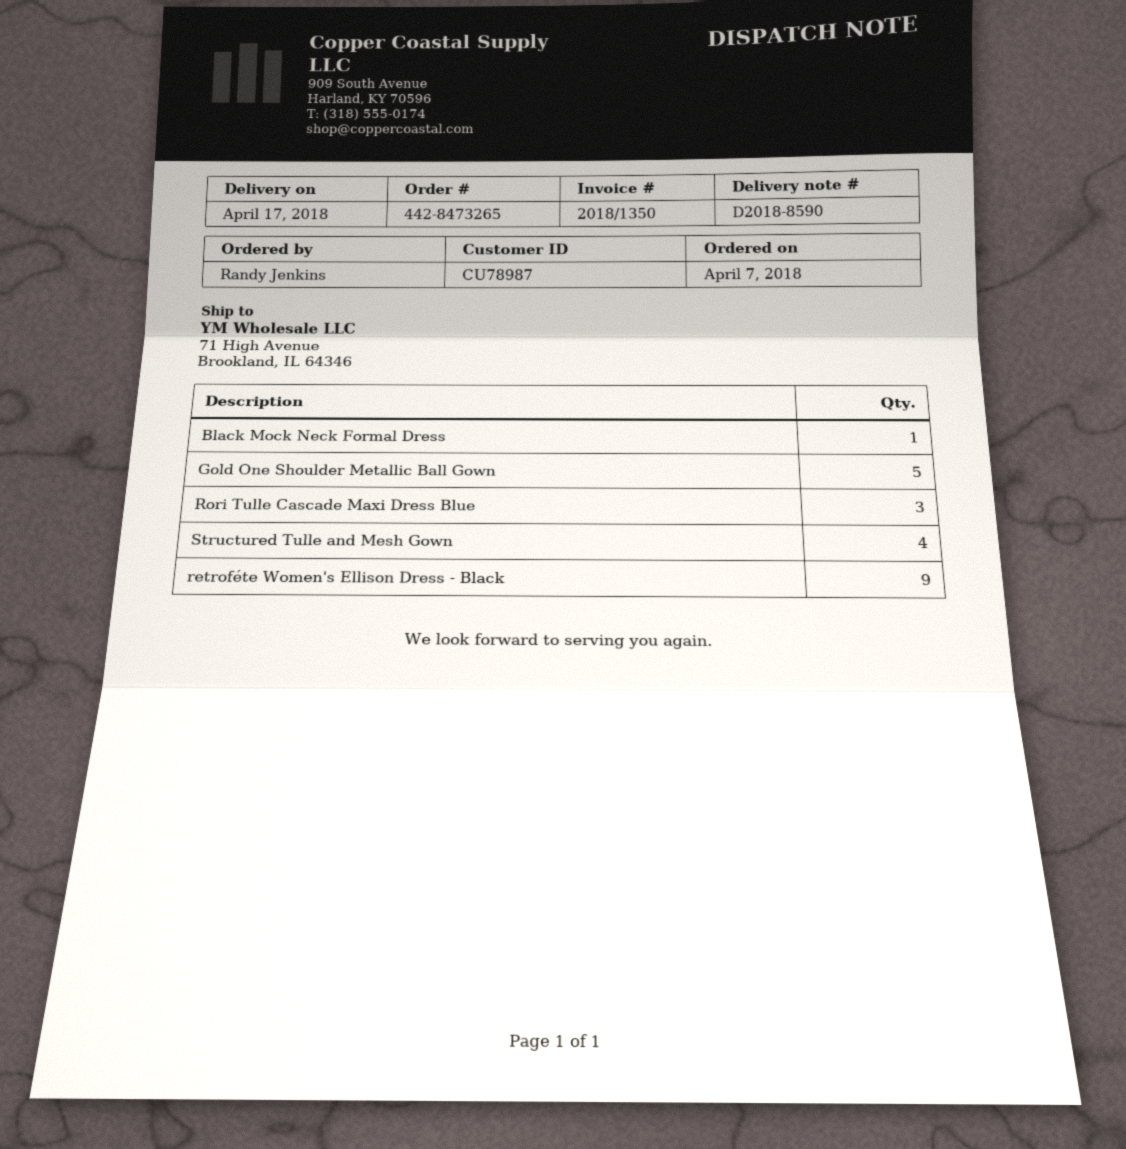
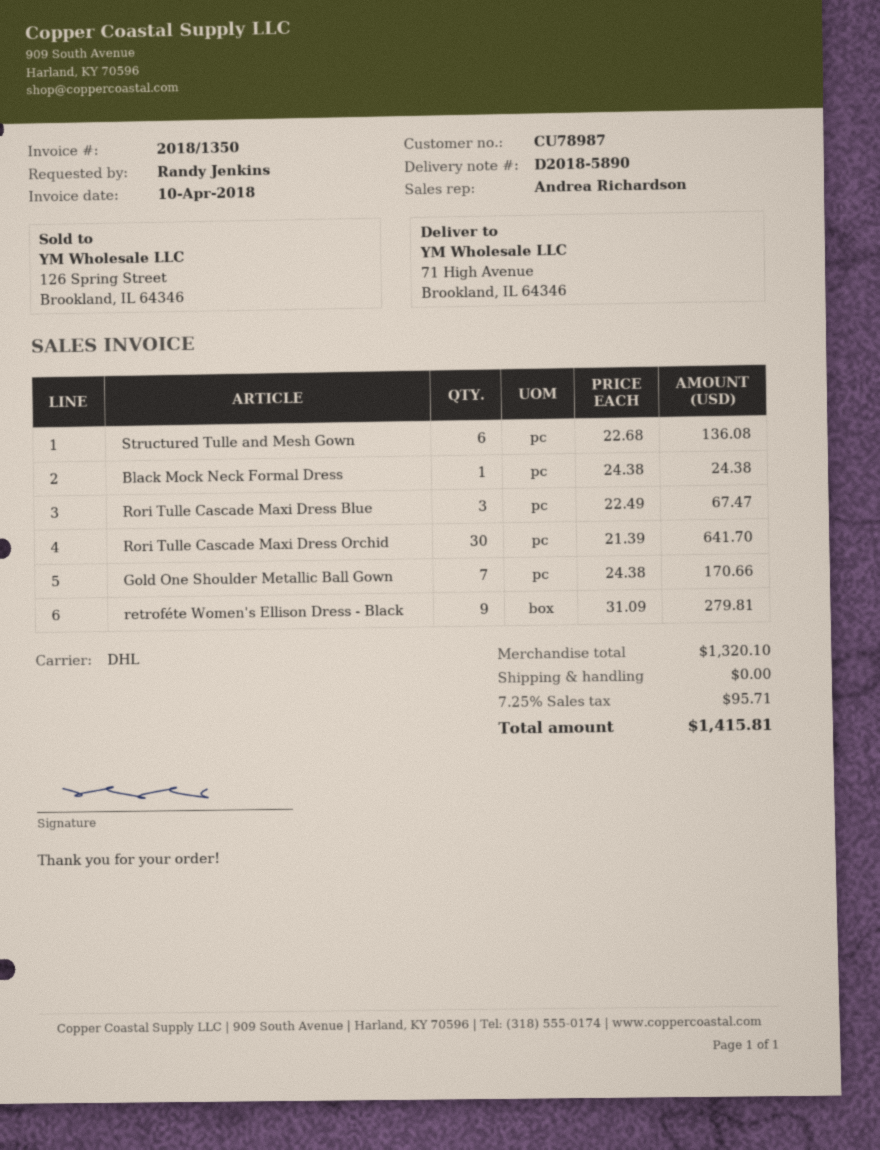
delivery note number: D2018-8590 -> D2018-5890
Gold One Shoulder Metallic Ball Gown: 5 -> 7
Structured Tulle and Mesh Gown: 4 -> 6
Rori Tulle Cascade Maxi Dress Orchid: none -> 30

